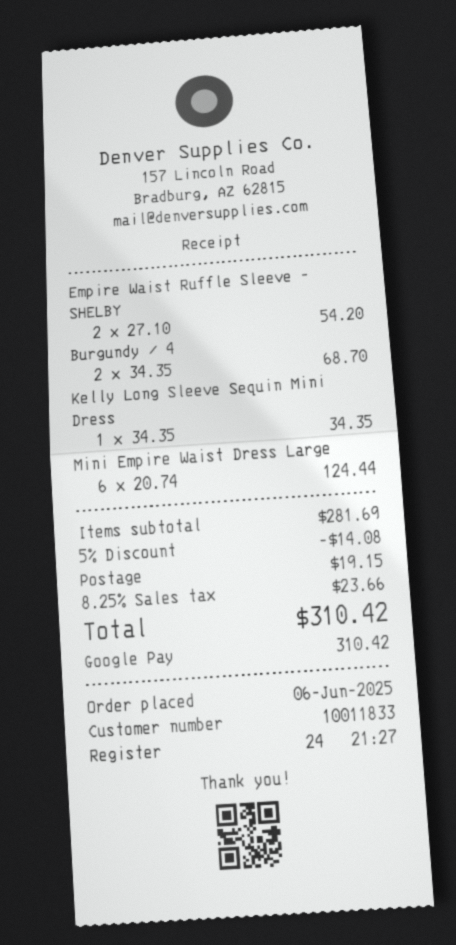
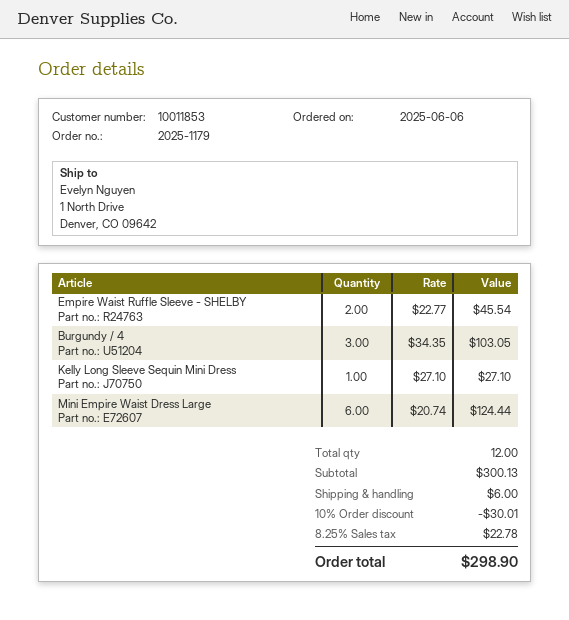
customer number: 10011833 -> 10011853
Empire Waist Ruffle Sleeve - SHELBY: 2 x 27.10 = 54.20 -> 2 x 22.77 = 45.54
Burgundy / 4: 2 x 34.35 = 68.70 -> 3 x 34.35 = 103.05
Kelly Long Sleeve Sequin Mini Dress: 1 x 34.35 = 34.35 -> 1 x 27.10 = 27.10
subtotal: 281.69 -> 300.13
discount: 5% = 14.08 -> 10% = 30.01
shipping: 19.15 -> 6.00
tax: 8.25% = 23.66 -> 8.25% = 22.78
total: 310.42 -> 298.90

